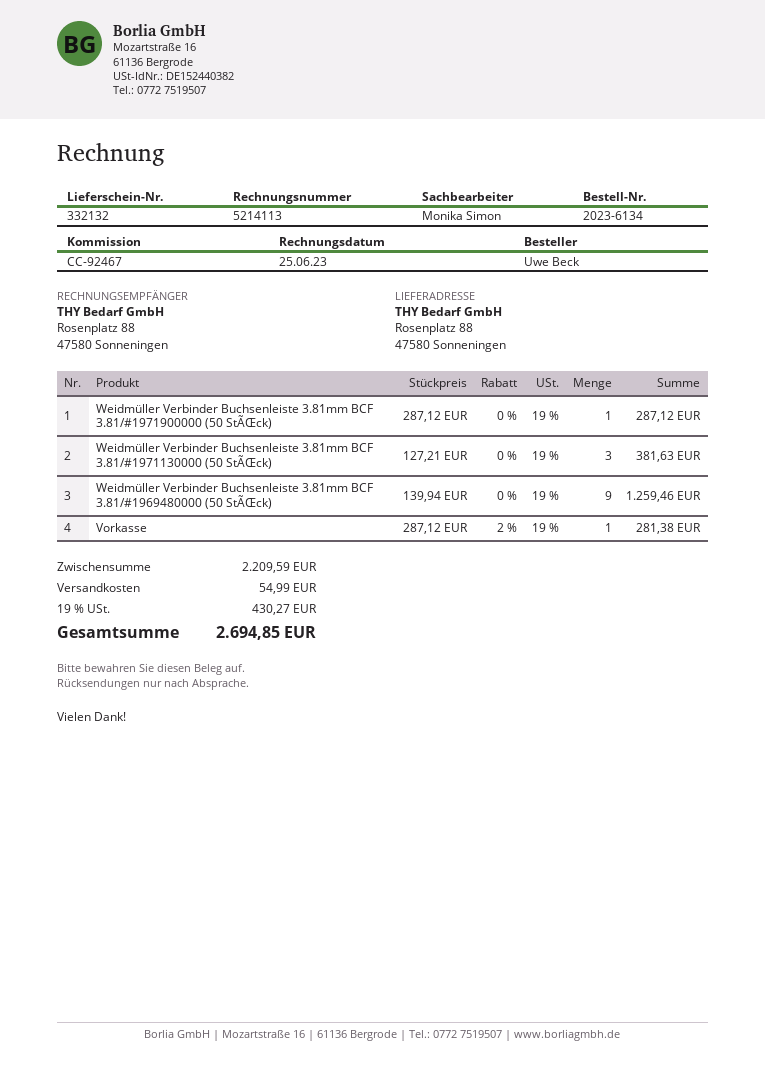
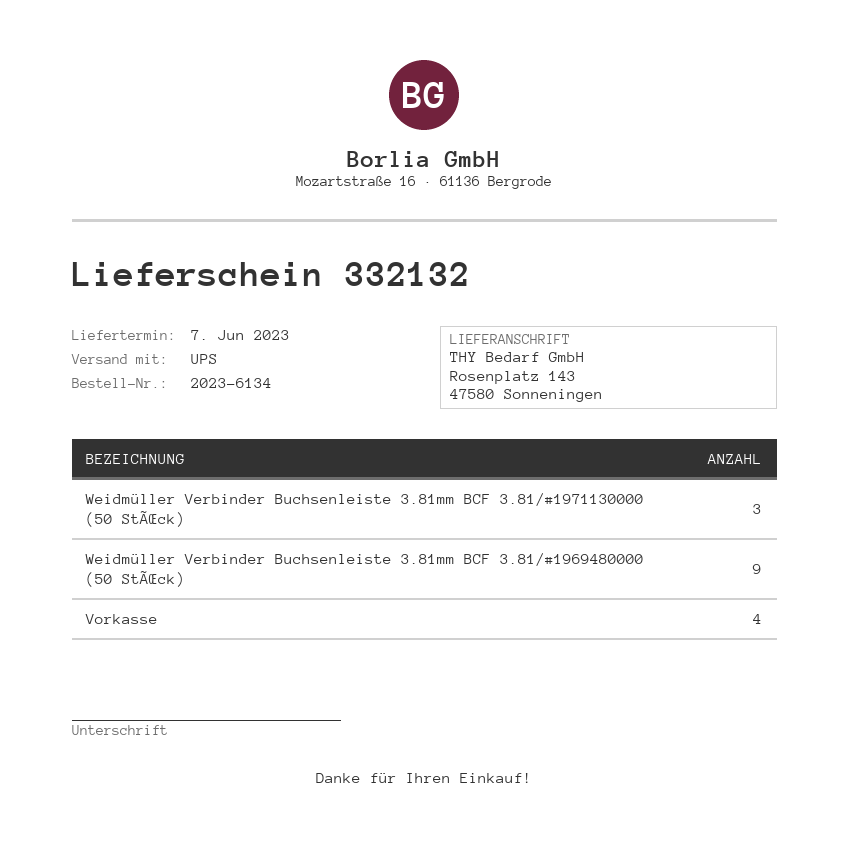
ship to: Rosenplatz 88, 47580 Sonneningen -> Rosenplatz 143, 47580 Sonneningen
Weidmüller Verbinder Buchsenleiste 3.81mm BCF 3.81/#1971900000 (50 StÃŒck): 1 -> none
Vorkasse: 1 -> 4

